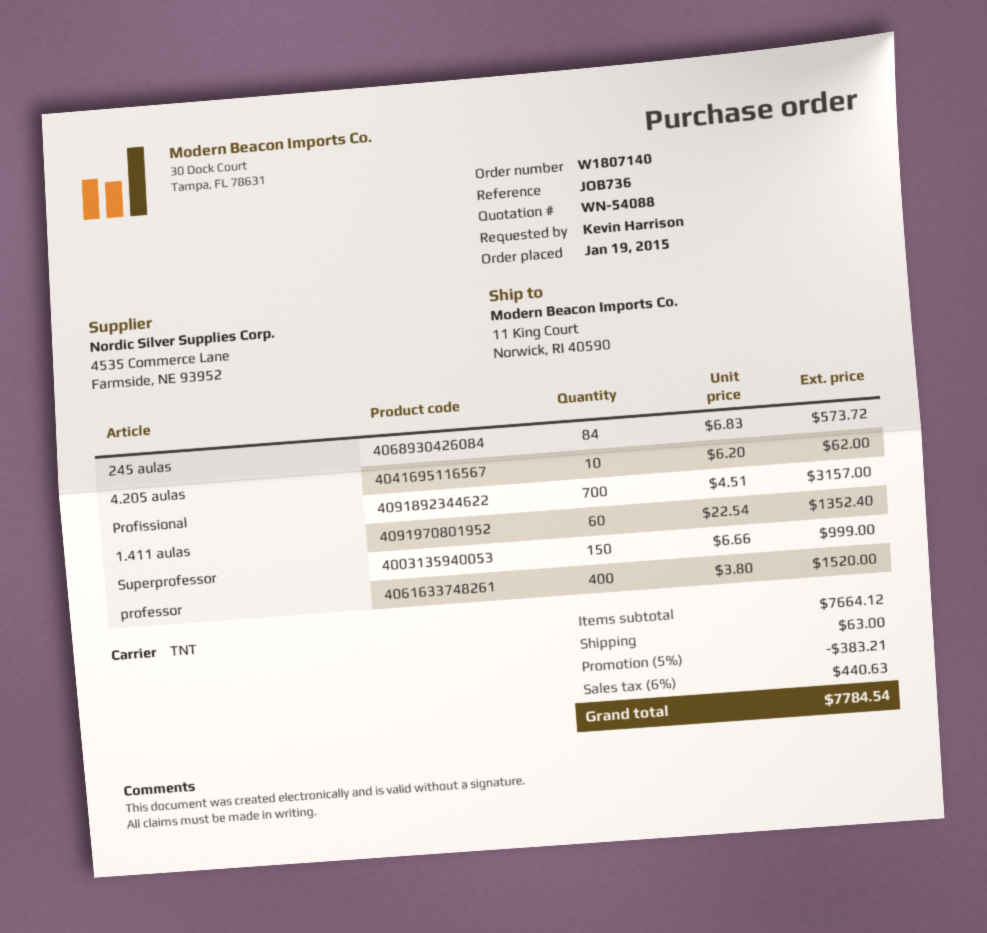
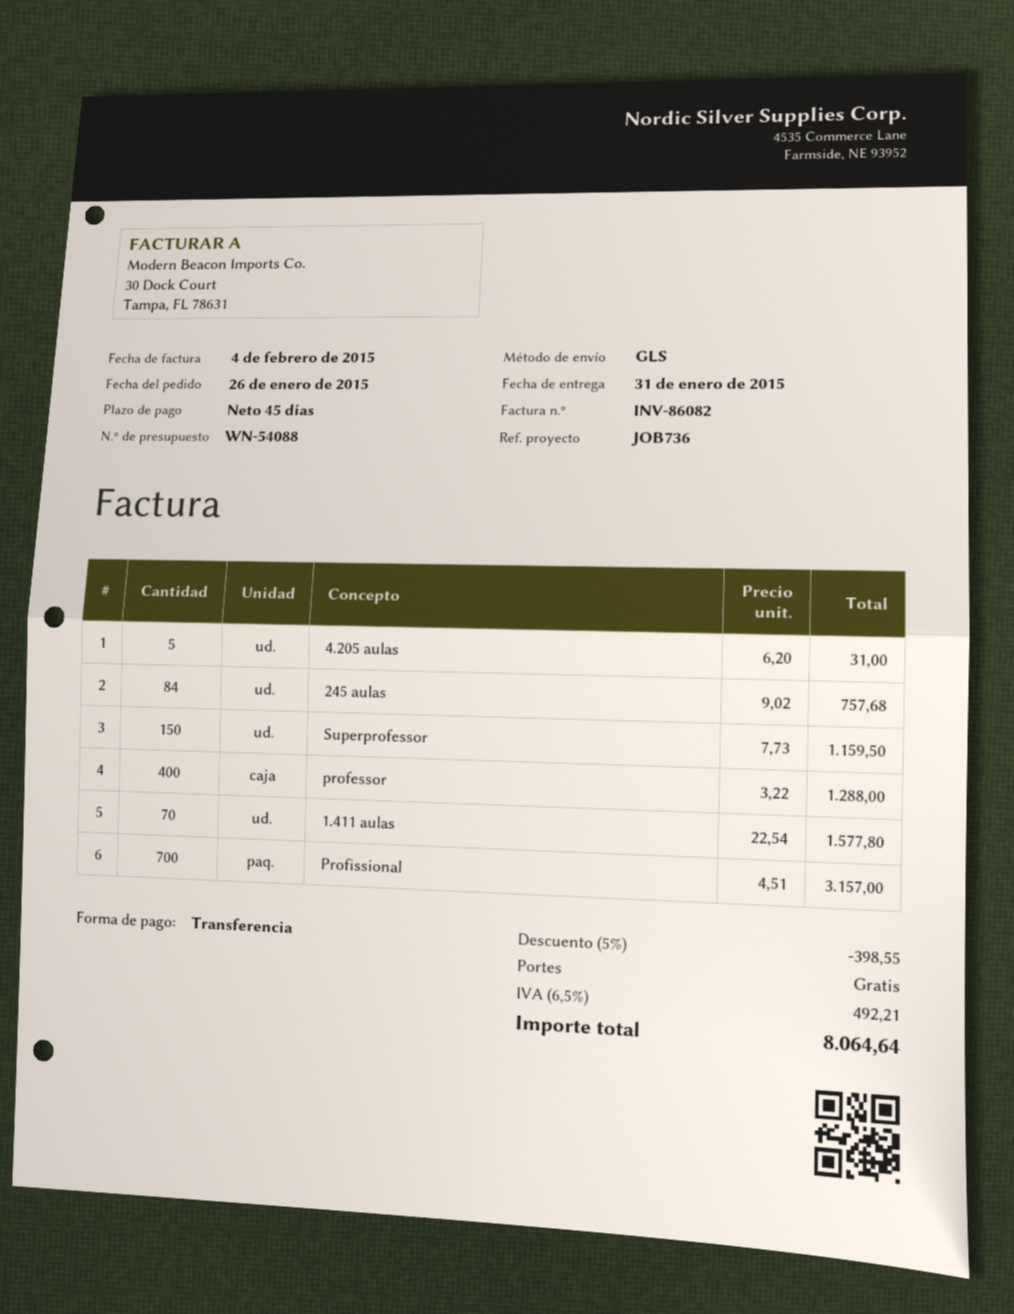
order date: 2015-01-19 -> 2015-01-26
shipping method: TNT -> GLS
245 aulas: 84 x 6.83 = 573.72 -> 84 x 9.02 = 757.68
4.205 aulas: 10 x 6.20 = 62.00 -> 5 x 6.20 = 31.00
1.411 aulas: 60 x 22.54 = 1352.40 -> 70 x 22.54 = 1577.80
Superprofessor: 150 x 6.66 = 999.00 -> 150 x 7.73 = 1159.50
professor: 400 x 3.80 = 1520.00 -> 400 x 3.22 = 1288.00
discount: 5% = 383.21 -> 5% = 398.55
shipping: 63.00 -> 0.00
tax: 6% = 440.63 -> 6.5% = 492.21
total: 7784.54 -> 8064.64

